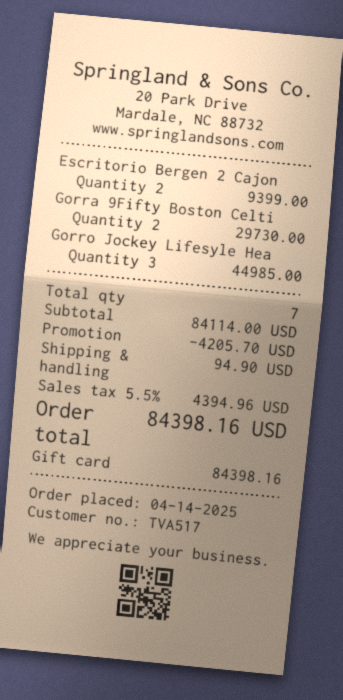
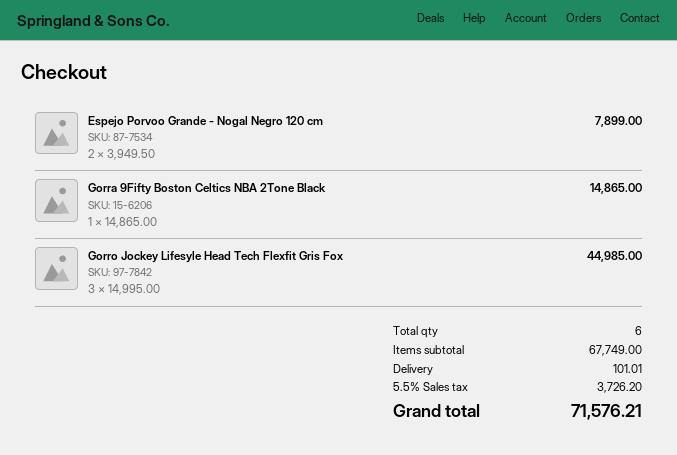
Escritorio Bergen 2 Cajon: 2 for 9399.00 -> none
Gorra 9Fifty Boston Celti: 2 for 29730.00 -> 1 for 14865.00
Espejo Porvoo Grande - Nogal Negro 120 cm: none -> 2 for 7899.00
total quantity: 7 -> 6
subtotal: 84114.00 -> 67749.00
discount: 4205.70 -> none
shipping: 94.90 -> 101.01
tax: 5.5% = 4394.96 -> 5.5% = 3726.20
total: 84398.16 -> 71576.21

